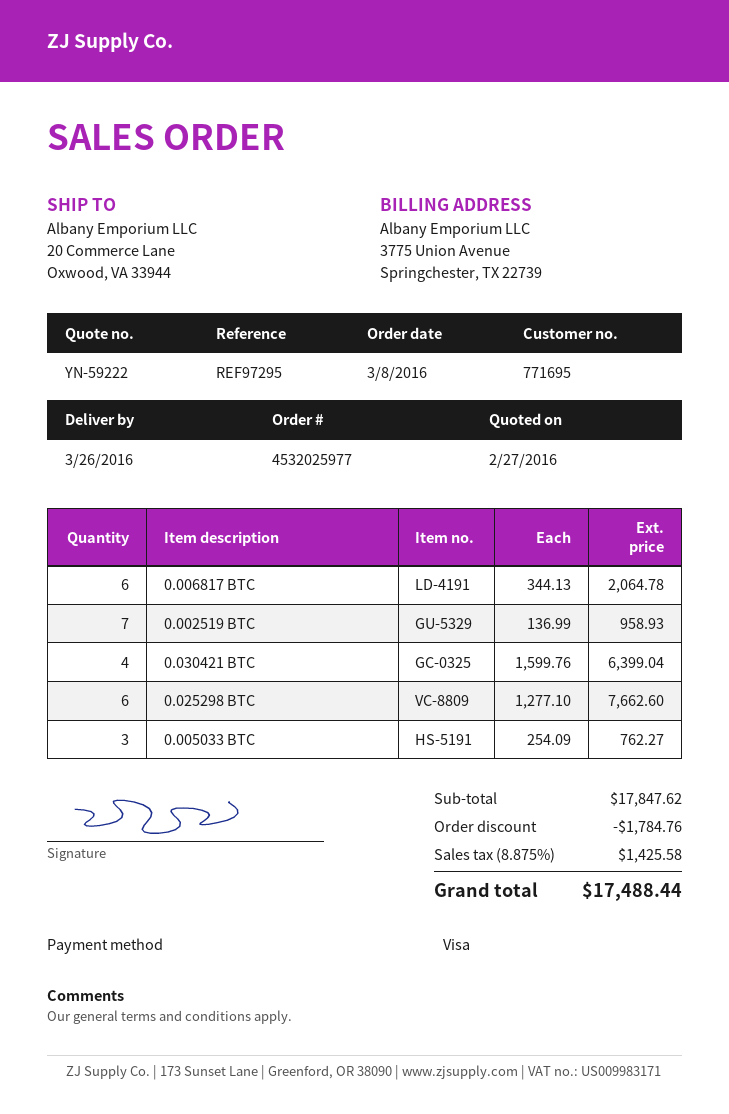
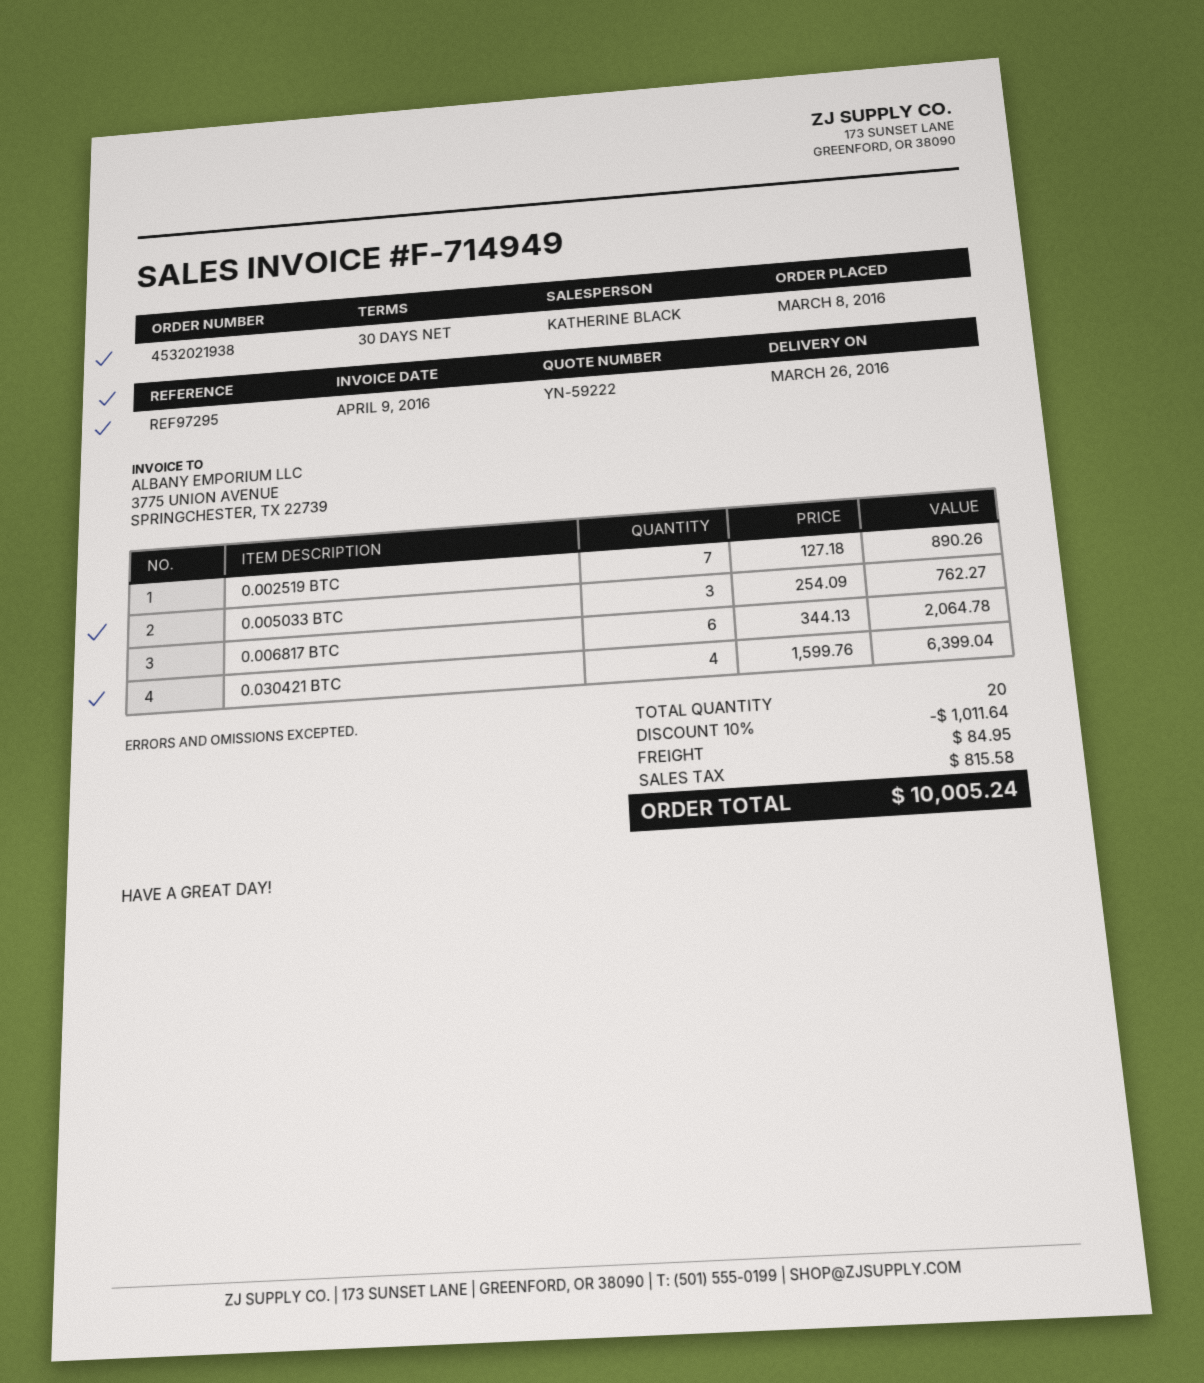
order number: 4532025977 -> 4532021938
0.002519 BTC: 7 x 136.99 = 958.93 -> 7 x 127.18 = 890.26
0.025298 BTC: 6 x 1277.10 = 7662.60 -> none
discount: 1784.76 -> 1011.64
shipping: none -> 84.95
tax: 1425.58 -> 815.58
total: 17488.44 -> 10005.24

